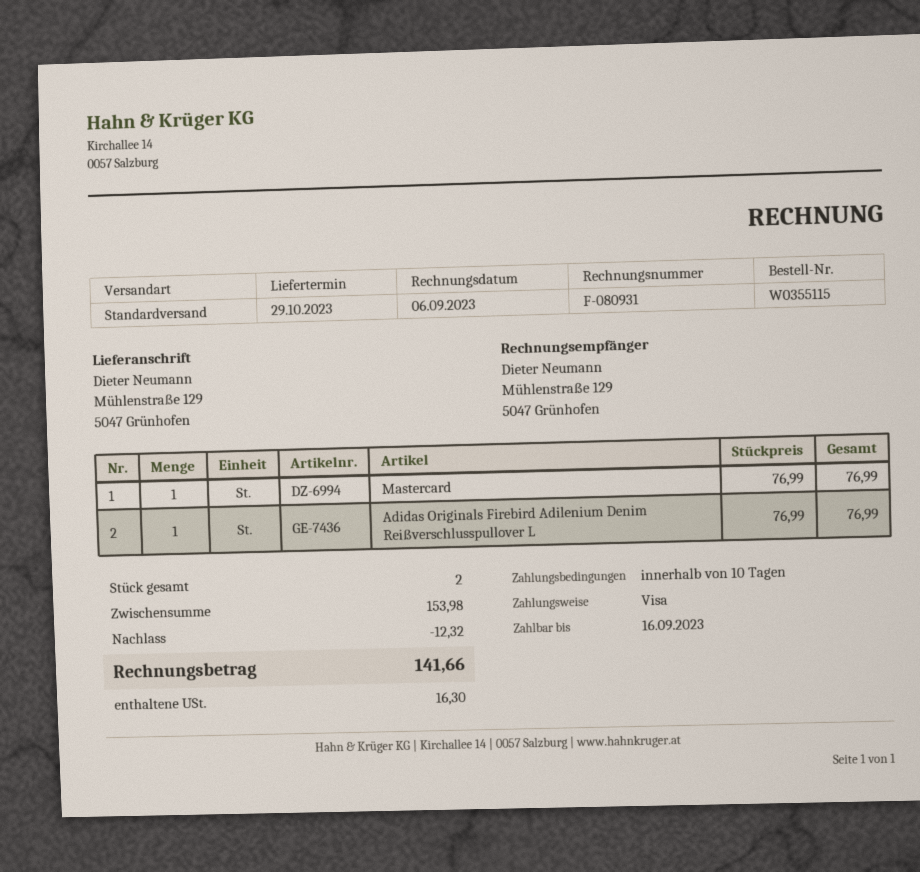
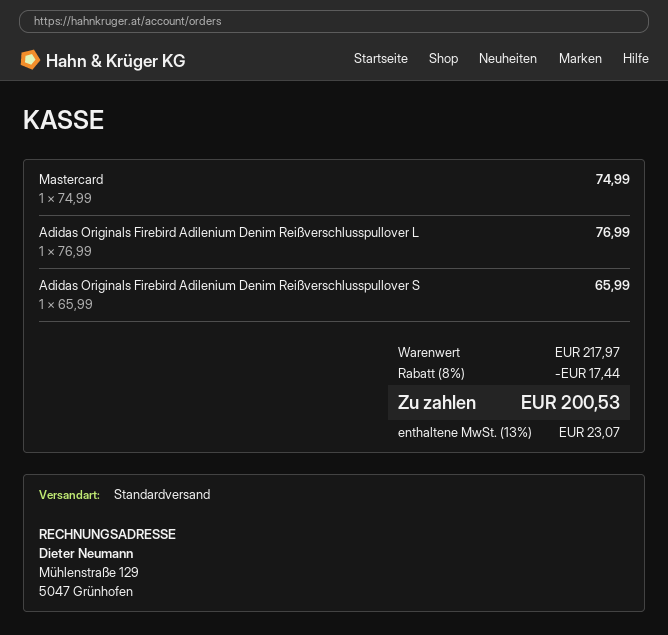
Mastercard: 1 x 76.99 = 76.99 -> 1 x 74.99 = 74.99
Adidas Originals Firebird Adilenium Denim Reißverschlusspullover S: none -> 1 x 65.99 = 65.99
subtotal: 153.98 -> 217.97
discount: 12.32 -> 17.44
tax: 16.30 -> 23.07
total: 141.66 -> 200.53

